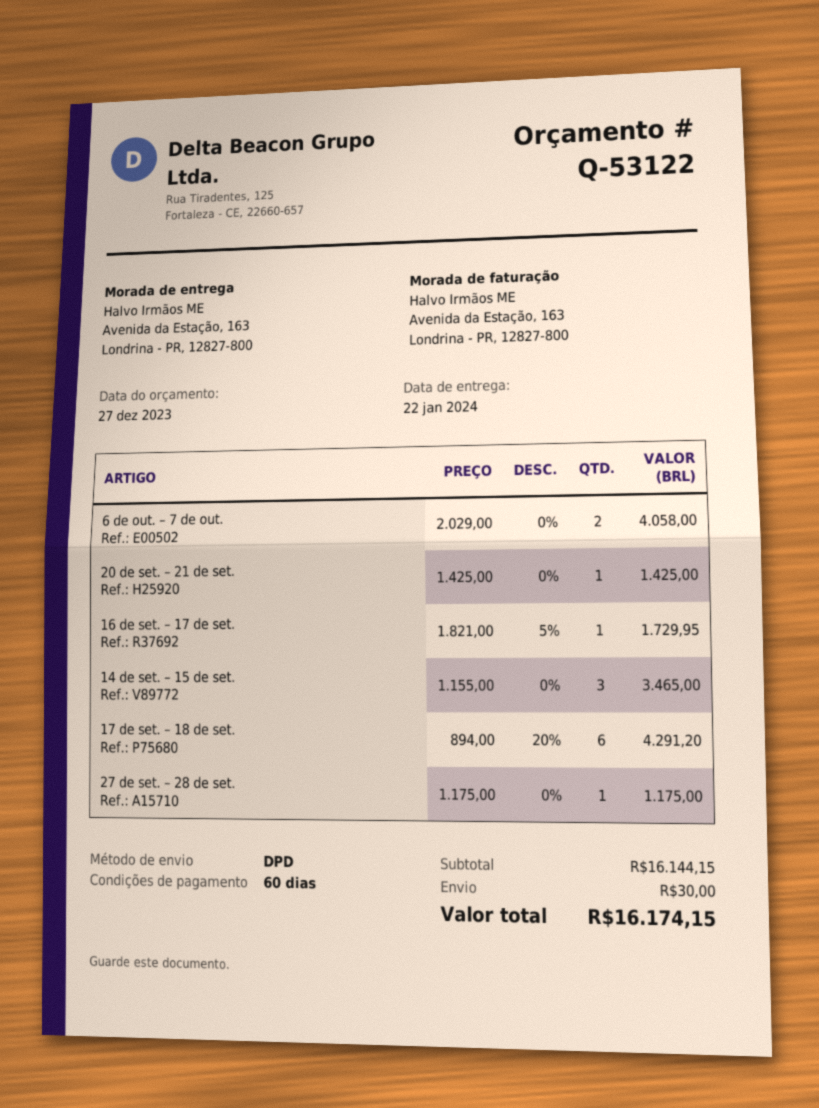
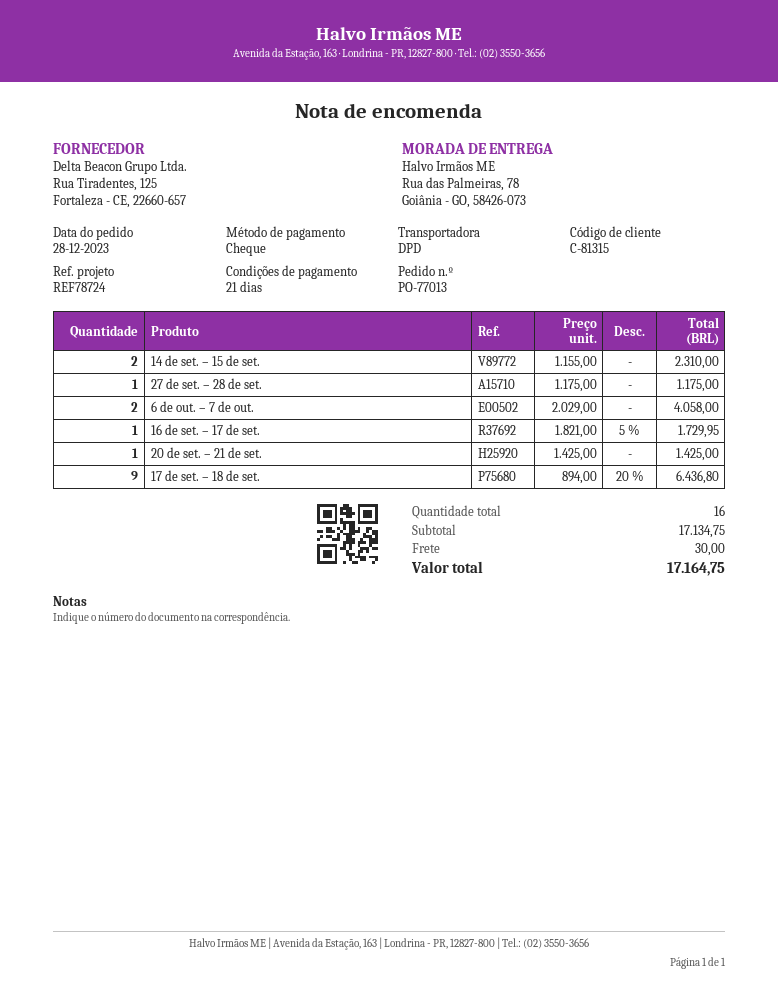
payment terms: 60 days -> 21 days
ship to: Avenida da Estação, 163, Londrina - PR, 12827-800 -> Rua das Palmeiras, 78, Goiânia - GO, 58426-073
14 de set. – 15 de set.: 3 x 1155.00 = 3465.00 -> 2 x 1155.00 = 2310.00
17 de set. – 18 de set.: 6 x 894.00 - 20% = 4291.20 -> 9 x 894.00 - 20% = 6436.80
subtotal: 16144.15 -> 17134.75
total: 16174.15 -> 17164.75

